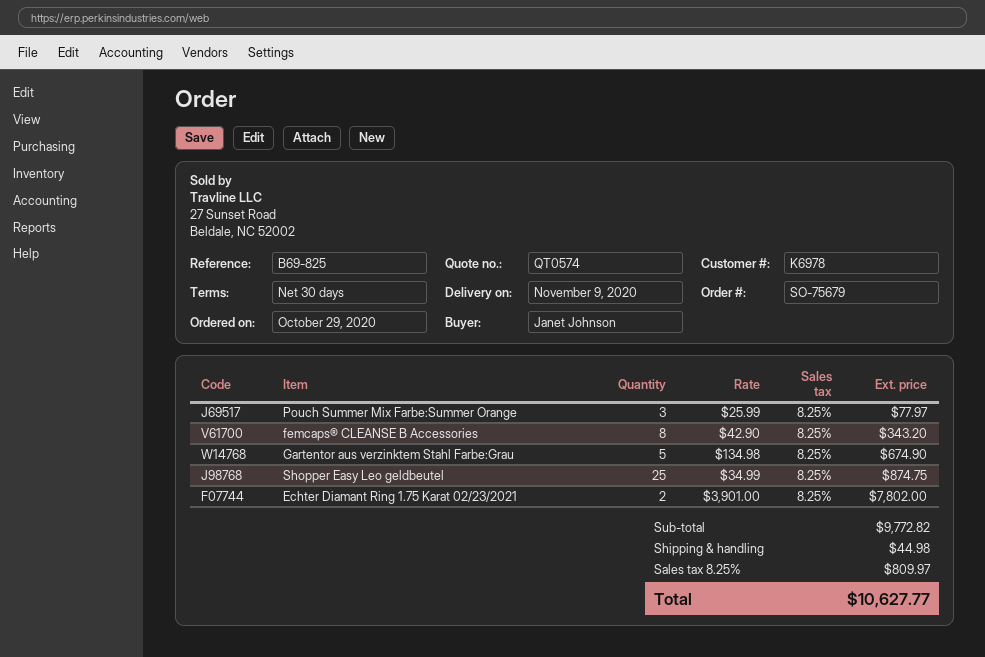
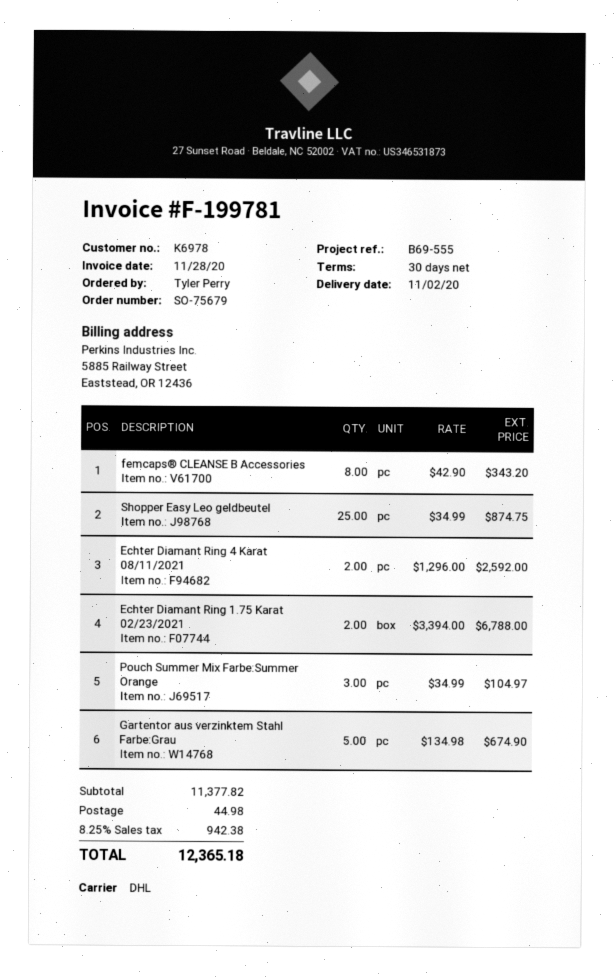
delivery date: 2020-11-09 -> 2020-11-02
reference: B69-825 -> B69-555
ordered by: Janet Johnson -> Tyler Perry
Pouch Summer Mix Farbe:Summer Orange: 3 x 25.99 = 77.97 -> 3 x 34.99 = 104.97
Echter Diamant Ring 1.75 Karat 02/23/2021: 2 x 3901.00 = 7802.00 -> 2 x 3394.00 = 6788.00
Echter Diamant Ring 4 Karat 08/11/2021: none -> 2 x 1296.00 = 2592.00
subtotal: 9772.82 -> 11377.82
tax: 8.25% = 809.97 -> 8.25% = 942.38
total: 10627.77 -> 12365.18

